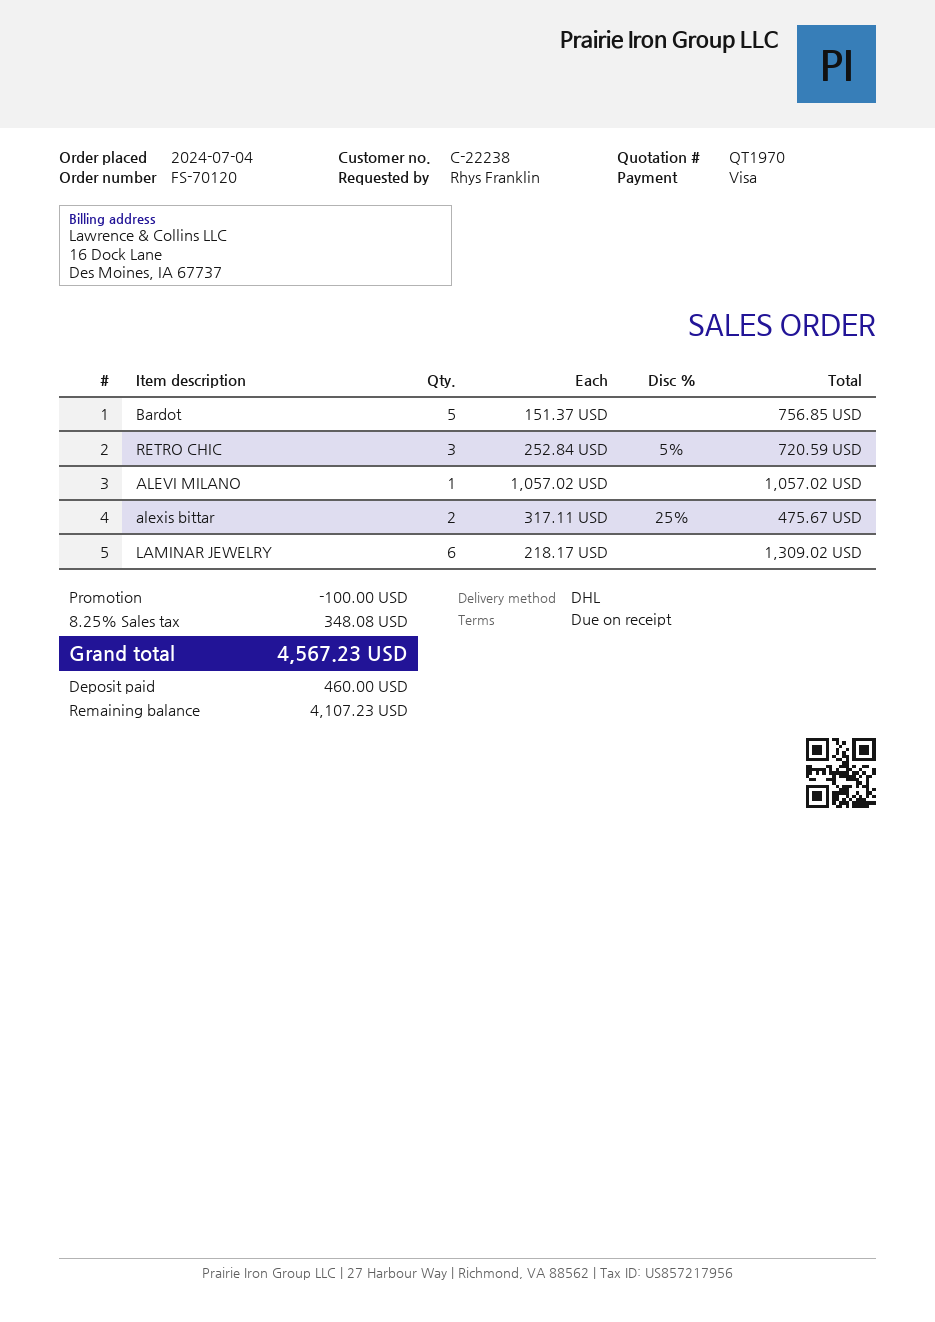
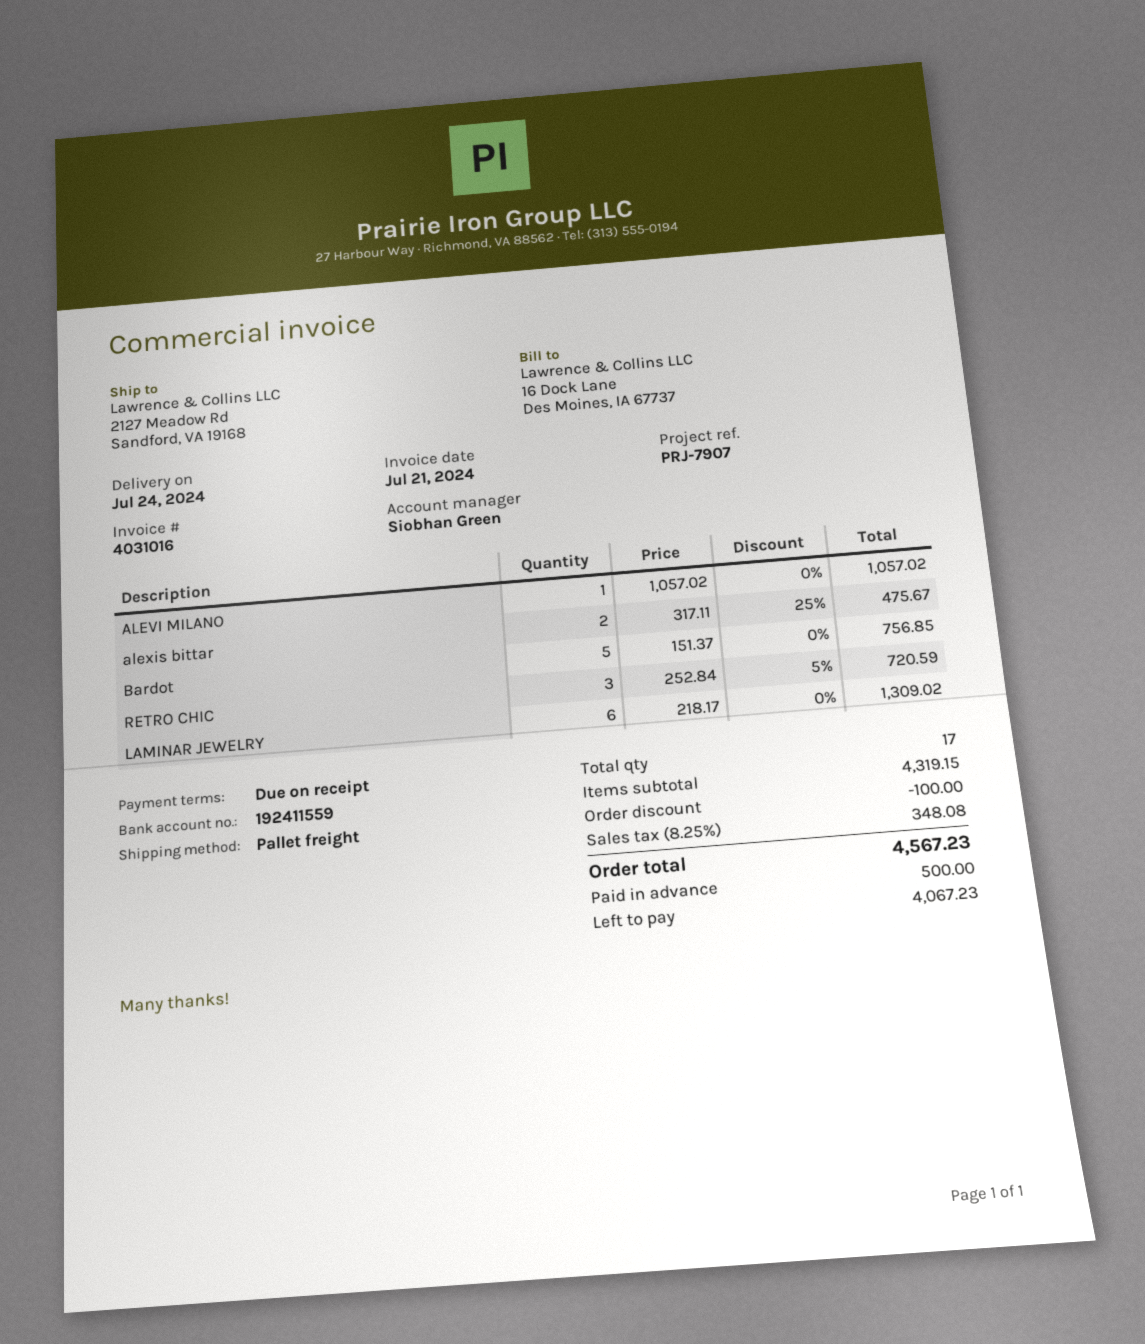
shipping method: DHL -> pallet freight
deposit: 460.00 -> 500.00
balance: 4107.23 -> 4067.23

